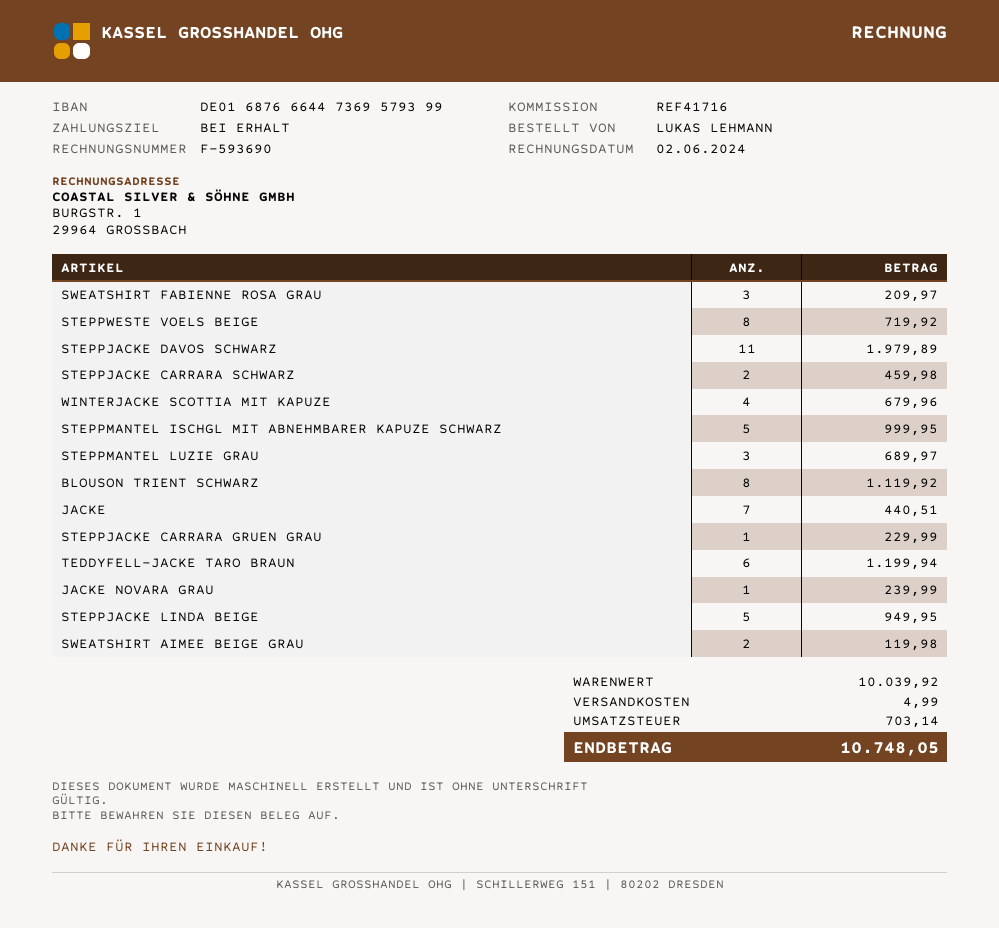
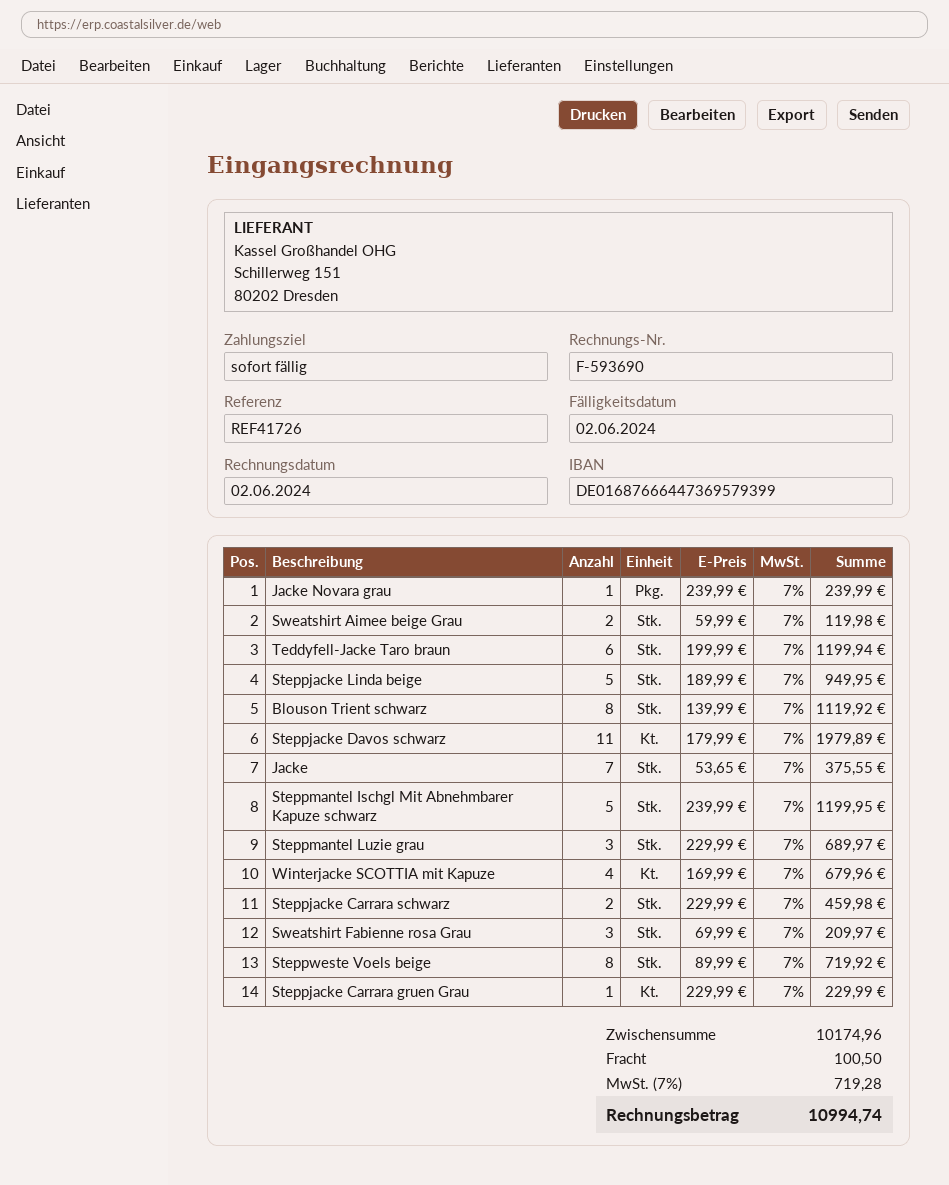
reference: REF41716 -> REF41726
STEPPMANTEL ISCHGL MIT ABNEHMBARER KAPUZE SCHWARZ: 5 for 999.95 -> 5 for 1199.95
JACKE: 7 for 440.51 -> 7 for 375.55
subtotal: 10039.92 -> 10174.96
shipping: 4.99 -> 100.50
tax: 703.14 -> 719.28
total: 10748.05 -> 10994.74

